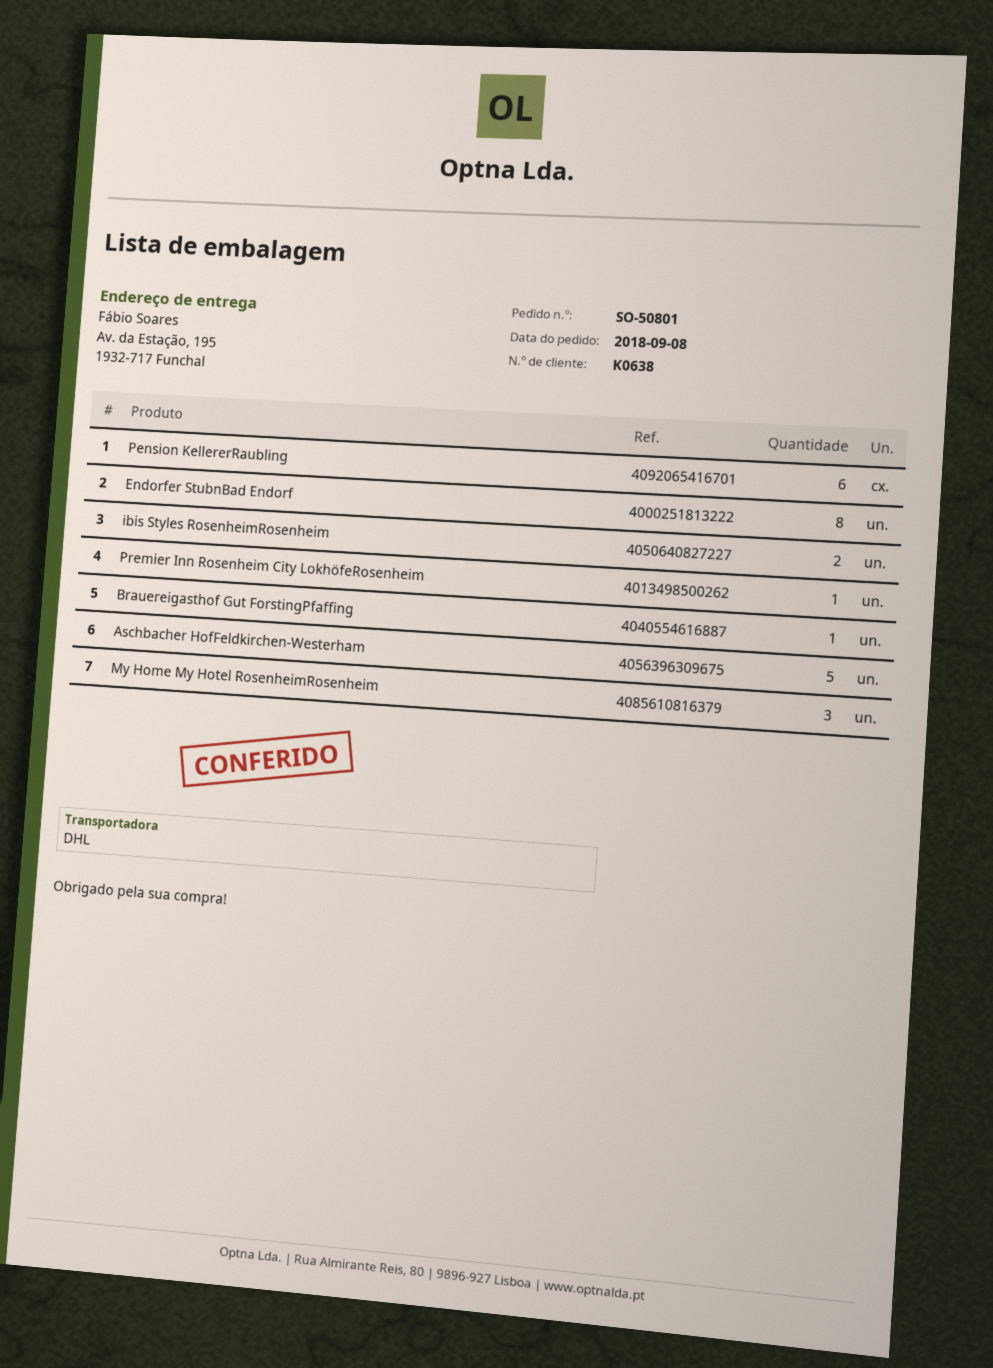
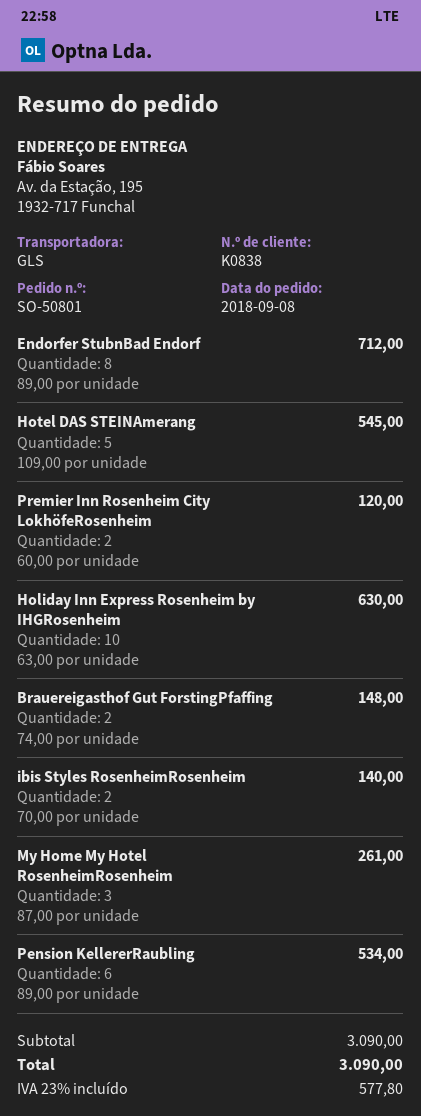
customer number: K0638 -> K0838
shipping method: DHL -> GLS
Premier Inn Rosenheim City LokhöfeRosenheim: 1 -> 2
Brauereigasthof Gut ForstingPfaffing: 1 -> 2
Aschbacher HofFeldkirchen-Westerham: 5 -> none
Hotel DAS STEINAmerang: none -> 5
Holiday Inn Express Rosenheim by IHGRosenheim: none -> 10

